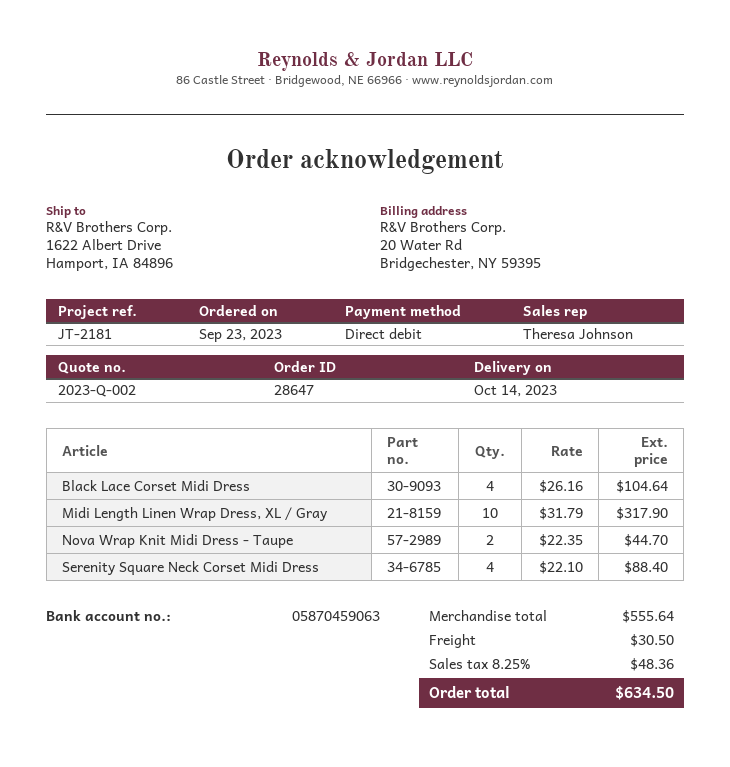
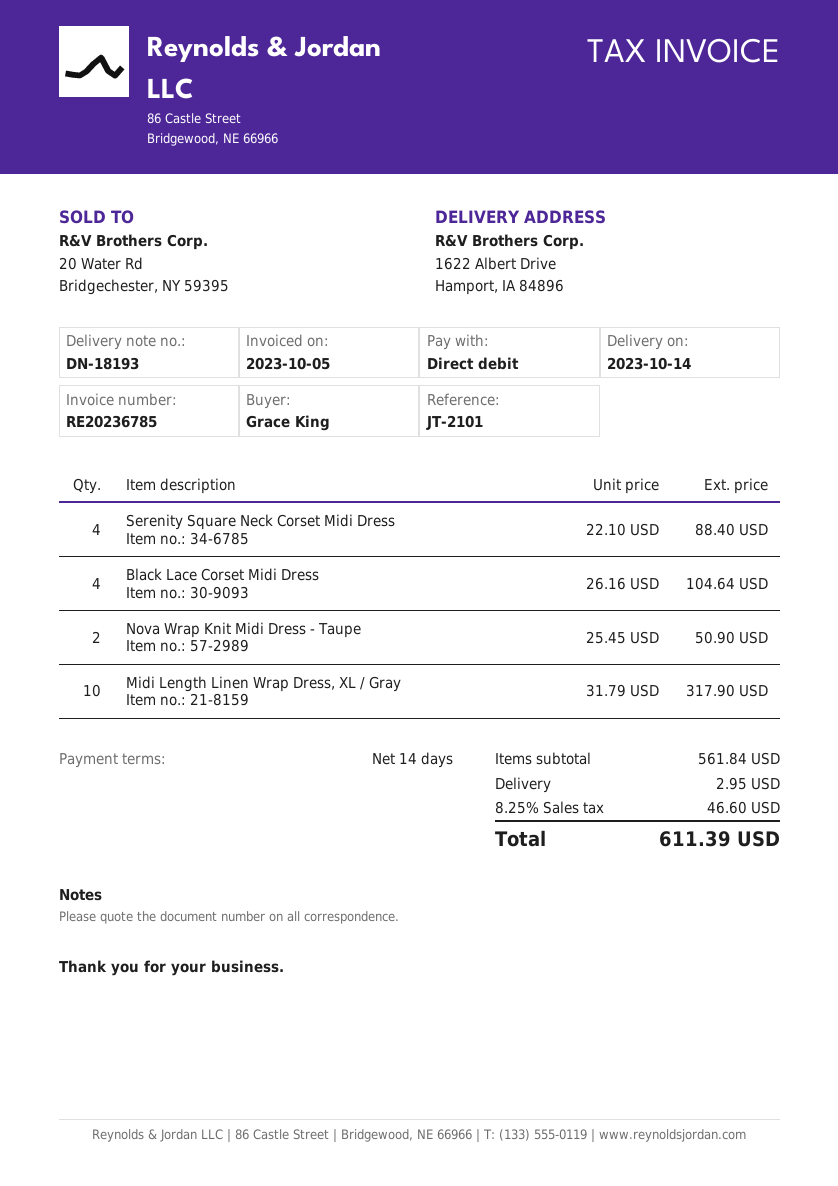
reference: JT-2181 -> JT-2101
Nova Wrap Knit Midi Dress - Taupe: 2 x 22.35 = 44.70 -> 2 x 25.45 = 50.90
subtotal: 555.64 -> 561.84
shipping: 30.50 -> 2.95
tax: 8.25% = 48.36 -> 8.25% = 46.60
total: 634.50 -> 611.39

